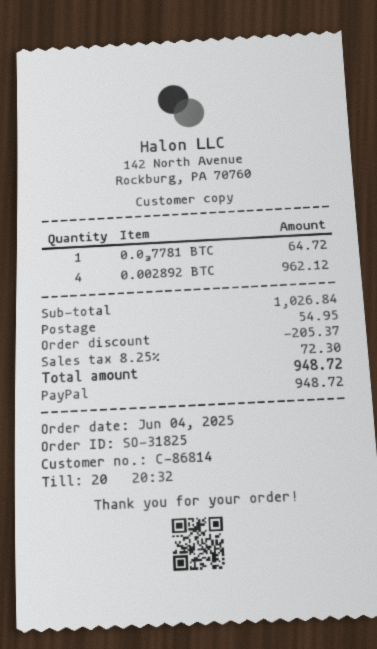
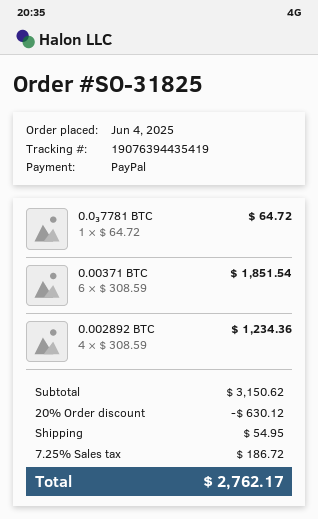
0.002892 BTC: 4 for 962.12 -> 4 for 1234.36
0.00371 BTC: none -> 6 for 1851.54
subtotal: 1026.84 -> 3150.62
discount: 205.37 -> 630.12
tax: 8.25% = 72.30 -> 7.25% = 186.72
total: 948.72 -> 2762.17

